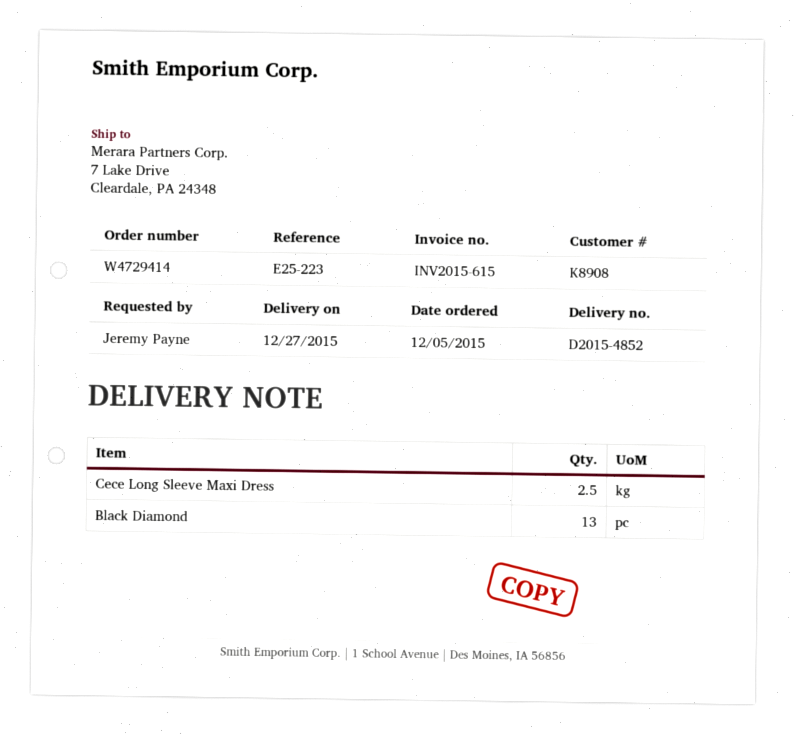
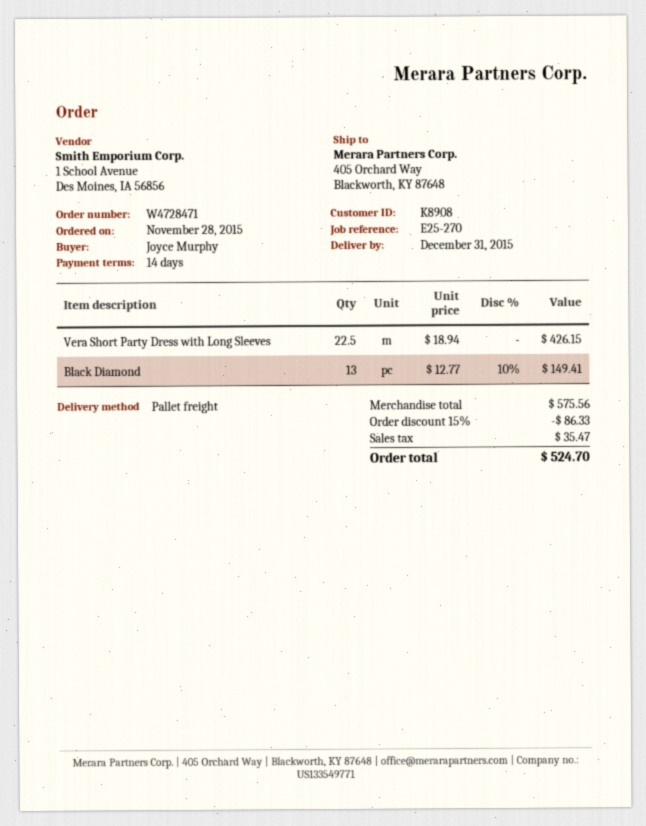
order number: W4729414 -> W4728471
order date: 2015-12-05 -> 2015-11-28
delivery date: 2015-12-27 -> 2015-12-31
reference: E25-223 -> E25-270
ordered by: Jeremy Payne -> Joyce Murphy
ship to: 7 Lake Drive, Cleardale, PA 24348 -> 405 Orchard Way, Blackworth, KY 87648
Cece Long Sleeve Maxi Dress: 2.5 -> none
Vera Short Party Dress with Long Sleeves: none -> 22.5

